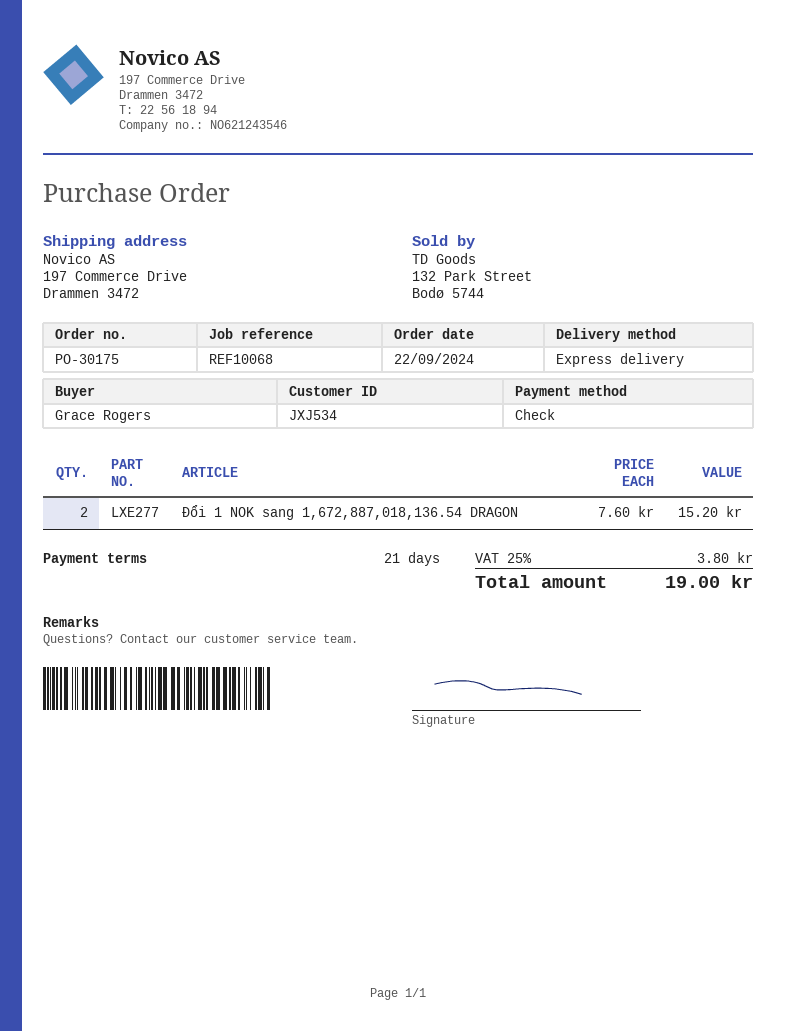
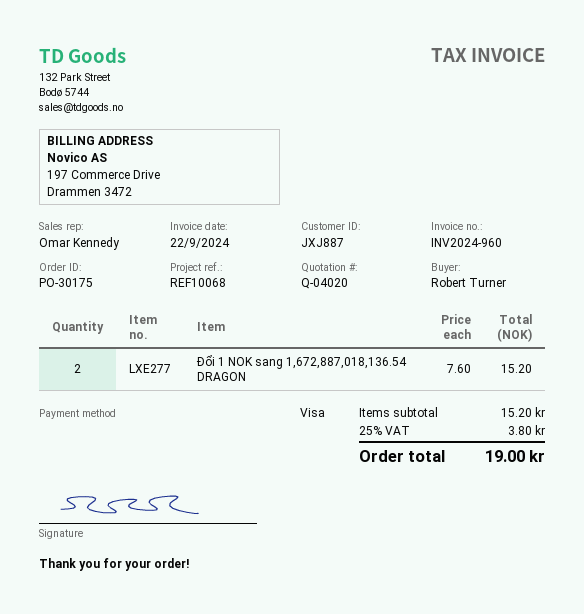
customer number: JXJ534 -> JXJ887
ordered by: Grace Rogers -> Robert Turner
payment method: cheque -> Visa

